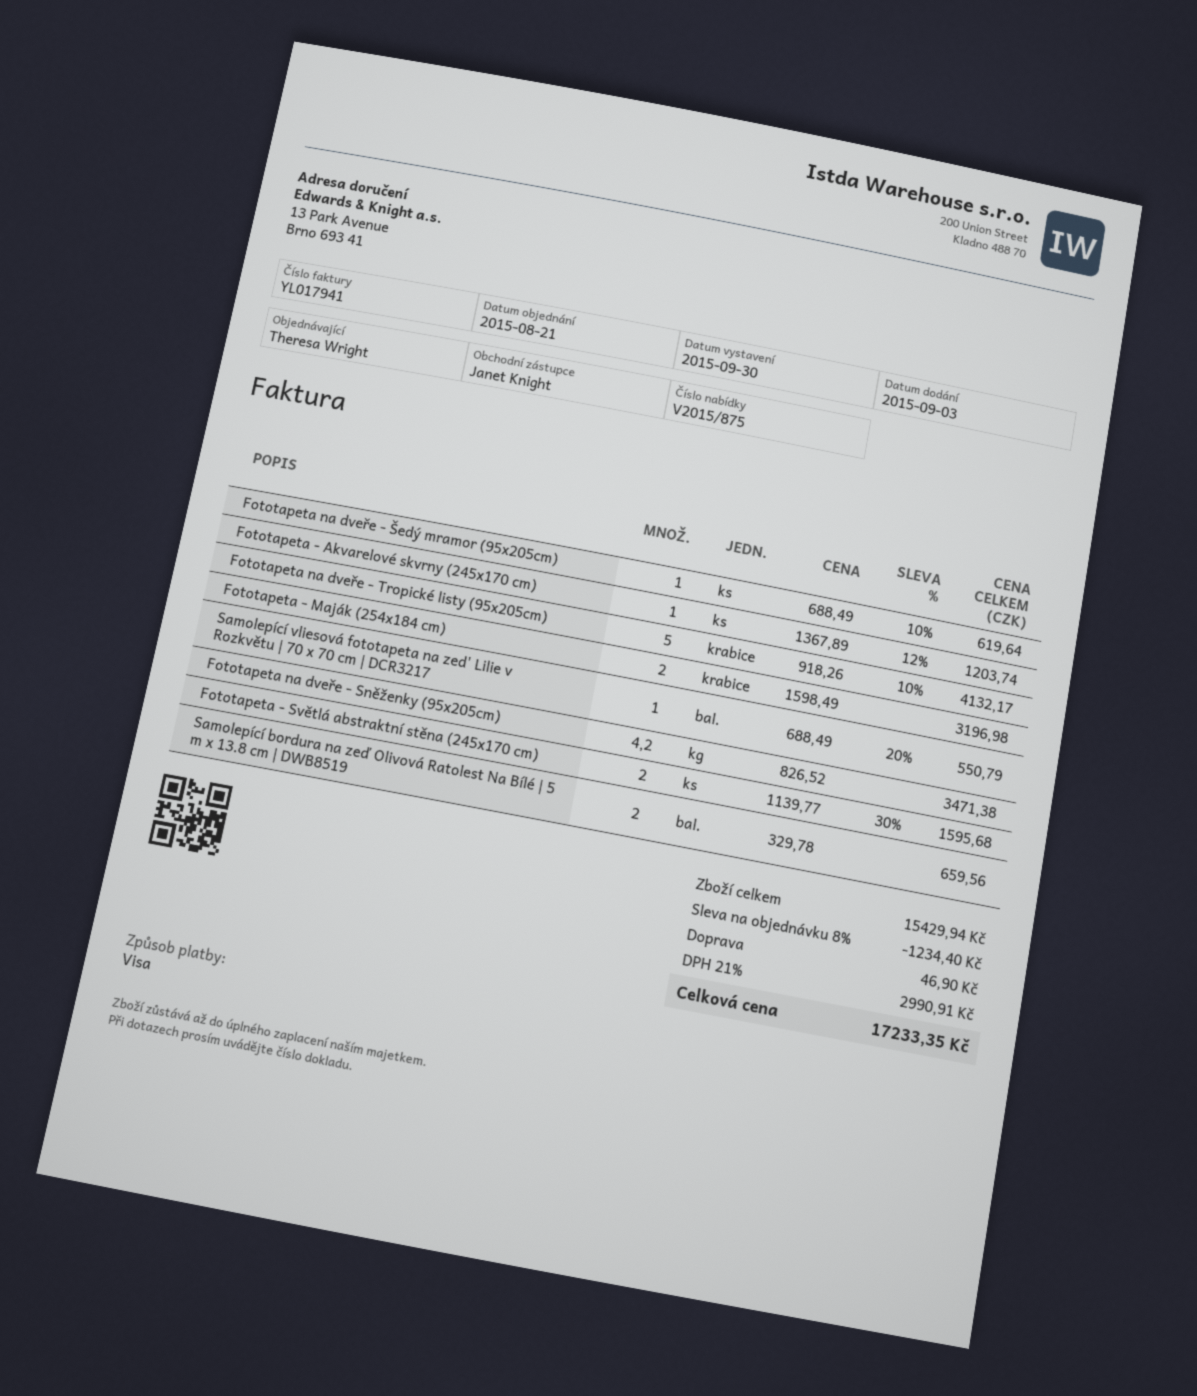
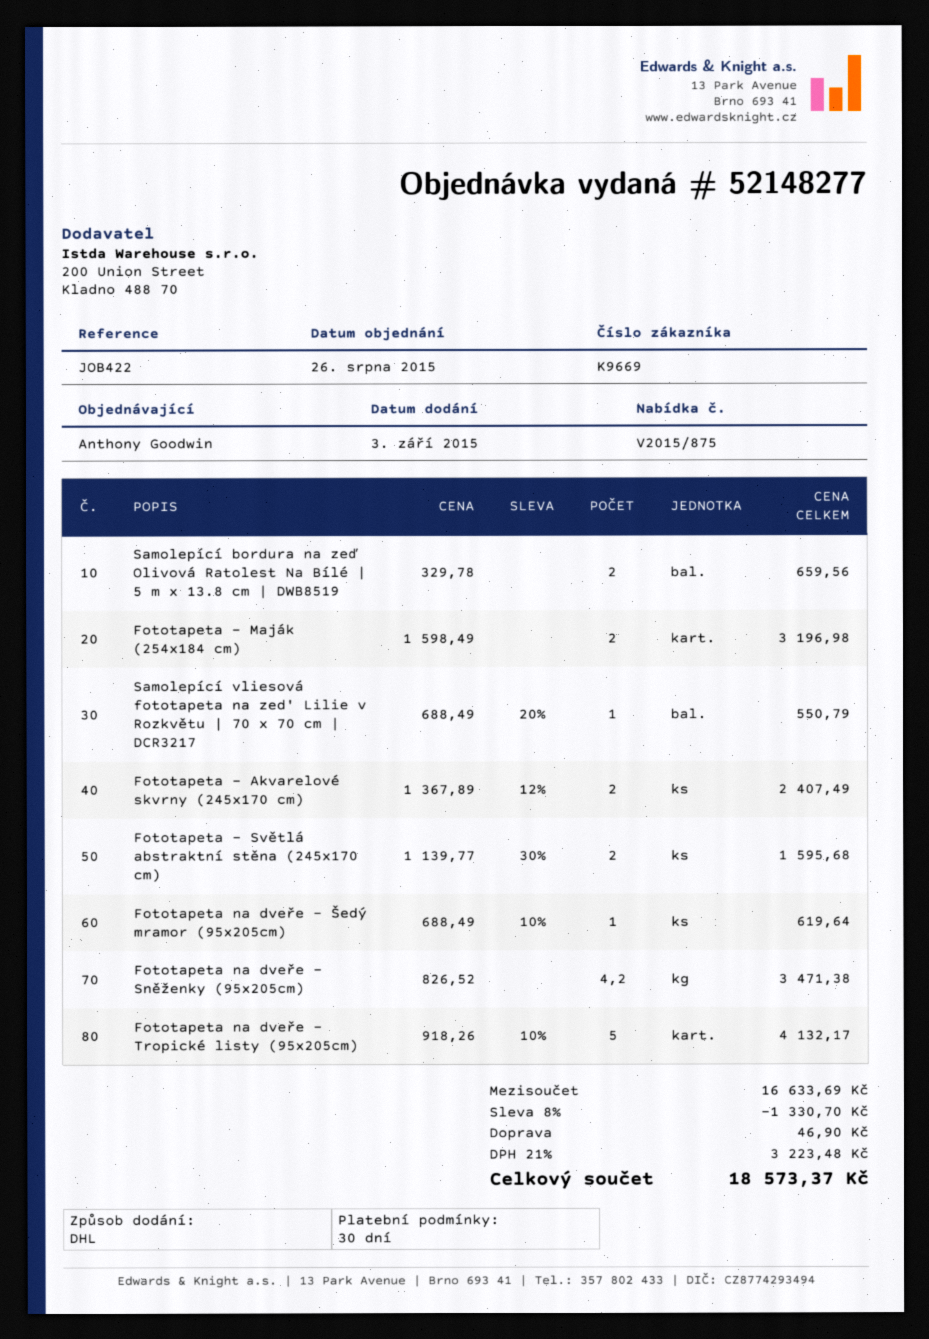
order date: 2015-08-21 -> 2015-08-26
ordered by: Theresa Wright -> Anthony Goodwin
Fototapeta - Akvarelové skvrny (245x170 cm): 1 x 1367.89 - 12% = 1203.74 -> 2 x 1367.89 - 12% = 2407.49
subtotal: 15429.94 -> 16633.69
discount: 8% = 1234.40 -> 8% = 1330.70
tax: 21% = 2990.91 -> 21% = 3223.48
total: 17233.35 -> 18573.37

